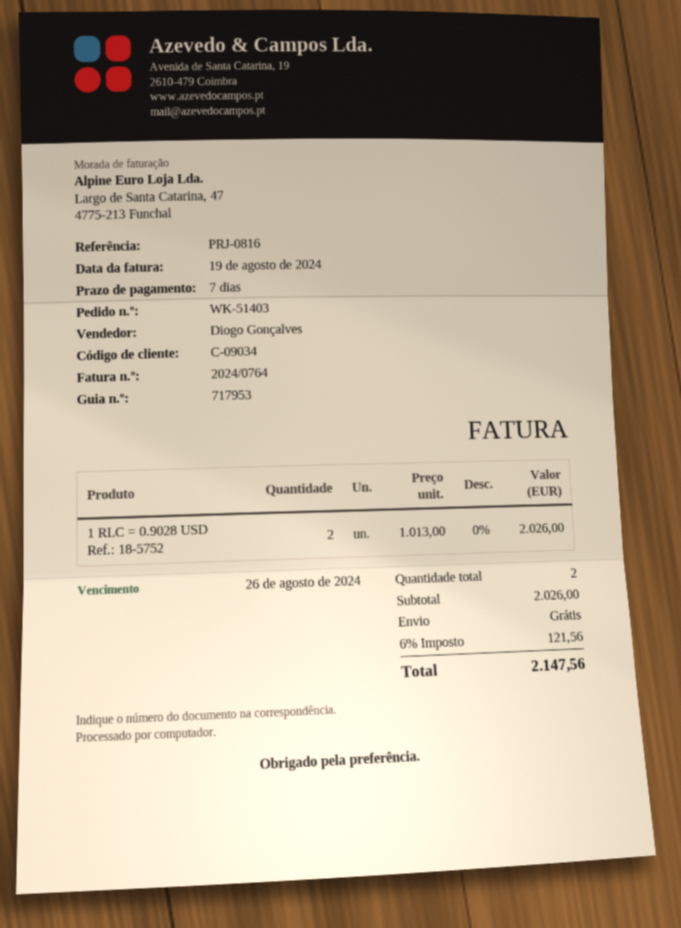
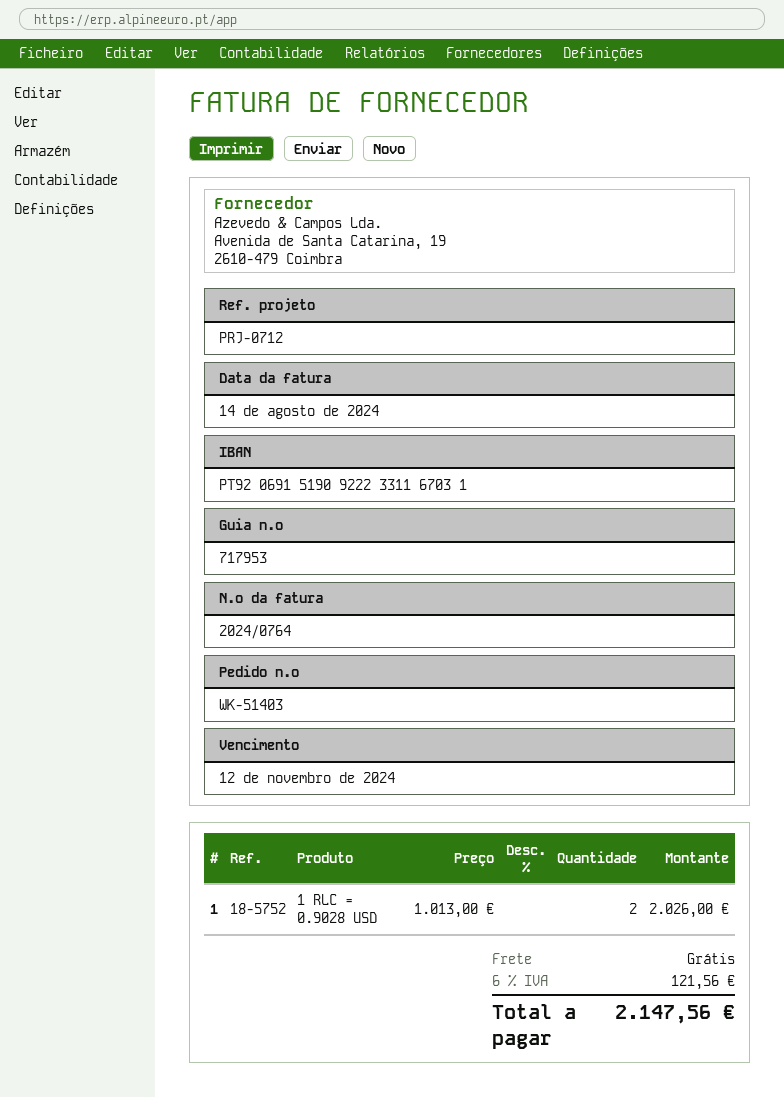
invoice date: 2024-08-19 -> 2024-08-14
due date: 2024-08-26 -> 2024-11-12
reference: PRJ-0816 -> PRJ-0712

